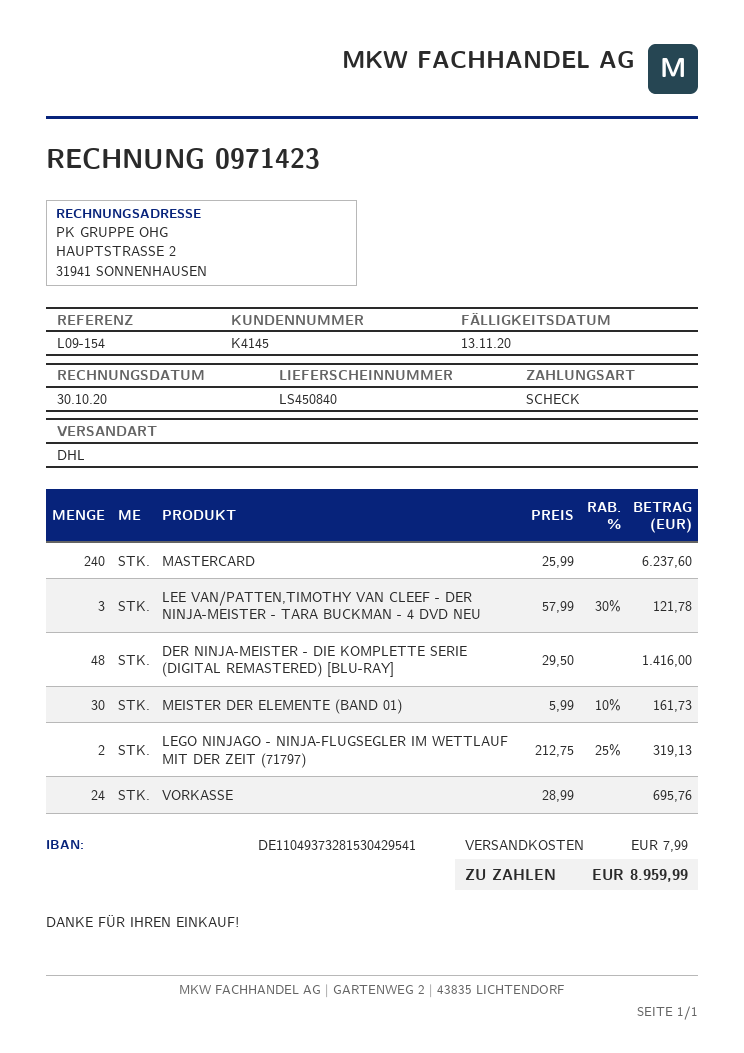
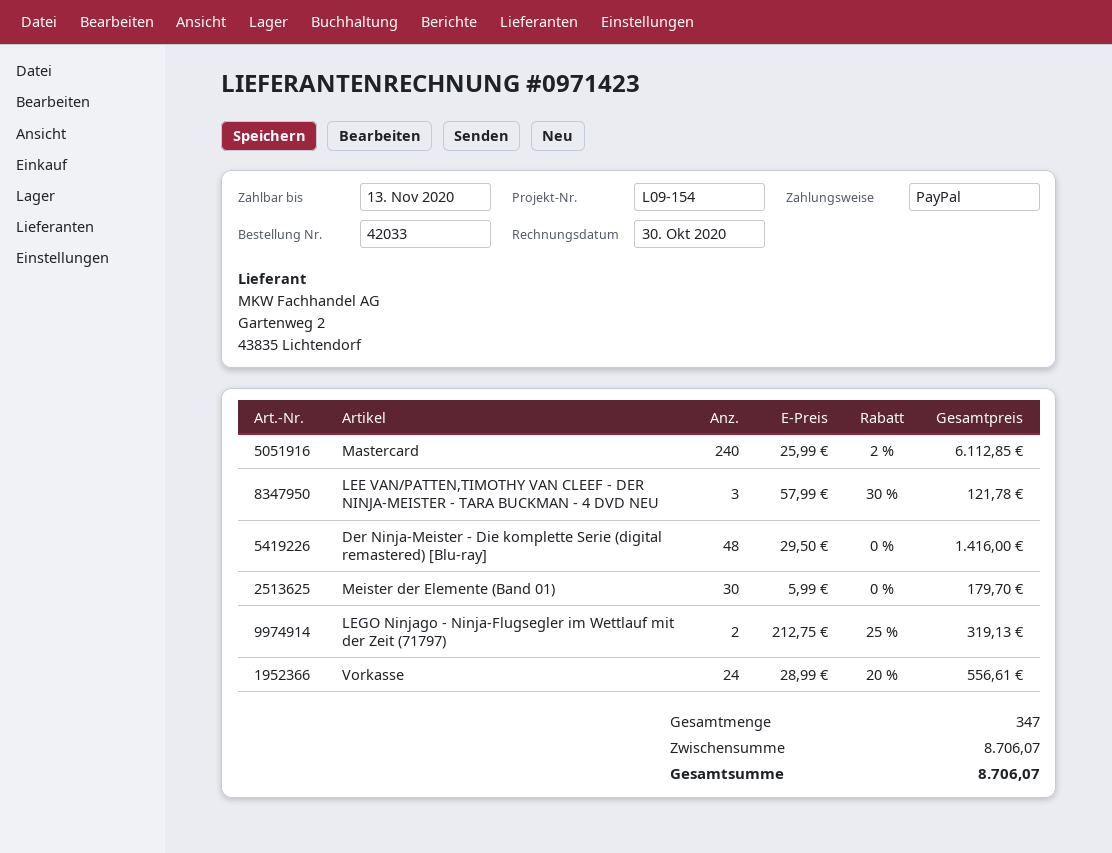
payment method: cheque -> PayPal
MASTERCARD: 240 x 25.99 = 6237.60 -> 240 x 25.99 - 2% = 6112.85
MEISTER DER ELEMENTE (BAND 01): 30 x 5.99 - 10% = 161.73 -> 30 x 5.99 = 179.70
VORKASSE: 24 x 28.99 = 695.76 -> 24 x 28.99 - 20% = 556.61
shipping: 7.99 -> none
total: 8959.99 -> 8706.07

